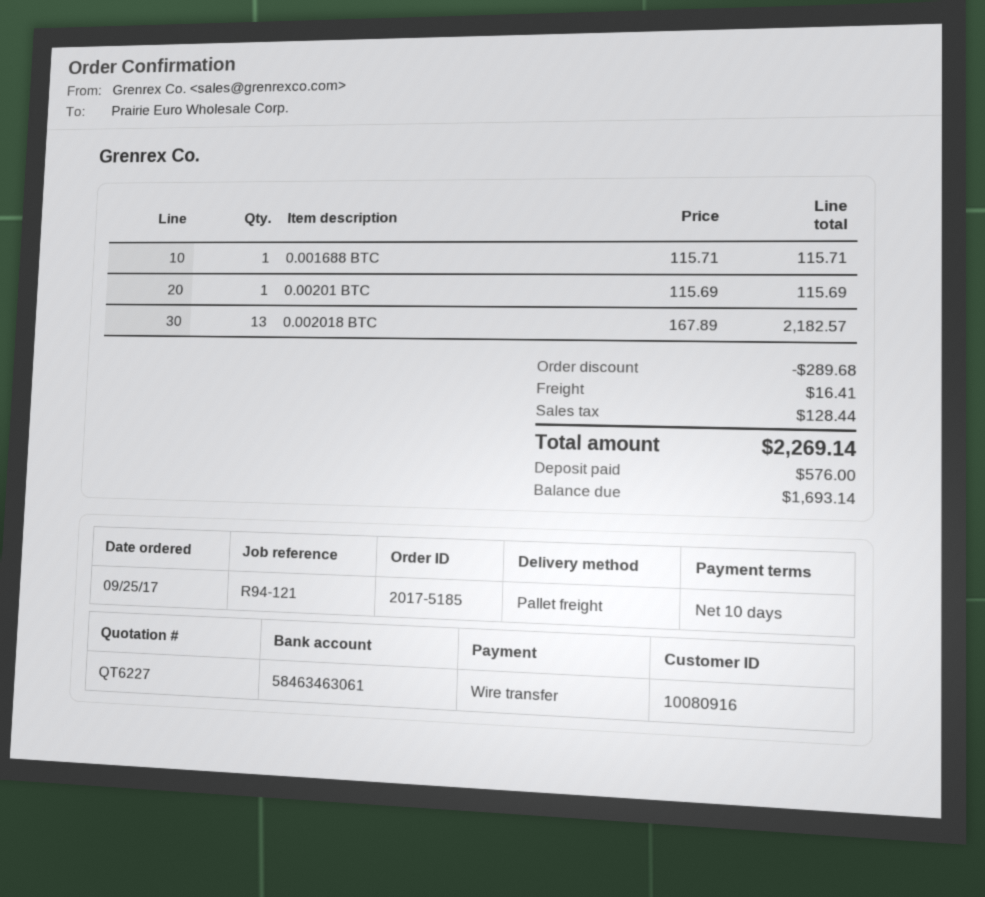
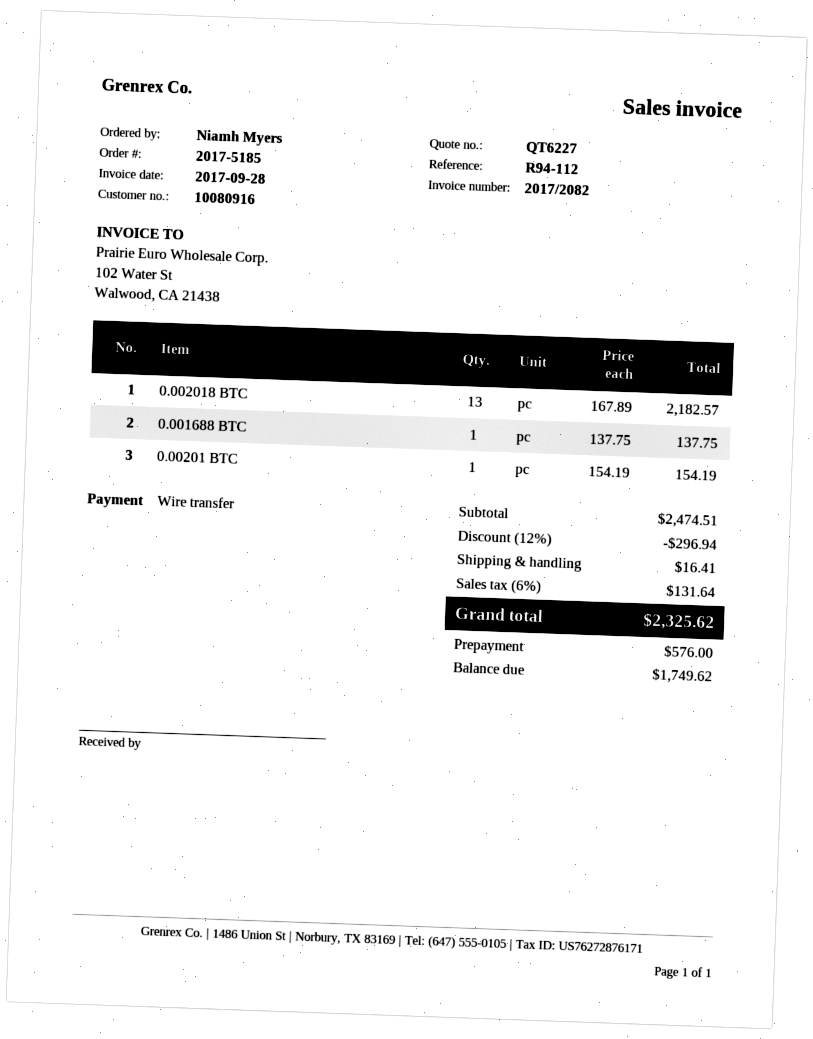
reference: R94-121 -> R94-112
0.001688 BTC: 1 x 115.71 = 115.71 -> 1 x 137.75 = 137.75
0.00201 BTC: 1 x 115.69 = 115.69 -> 1 x 154.19 = 154.19
discount: 289.68 -> 296.94
tax: 128.44 -> 131.64
total: 2269.14 -> 2325.62
balance: 1693.14 -> 1749.62

